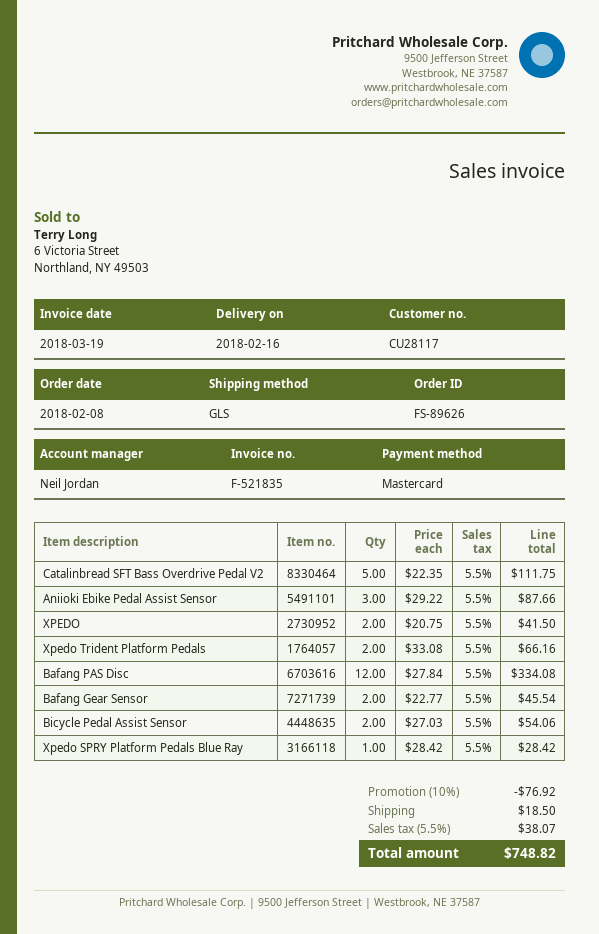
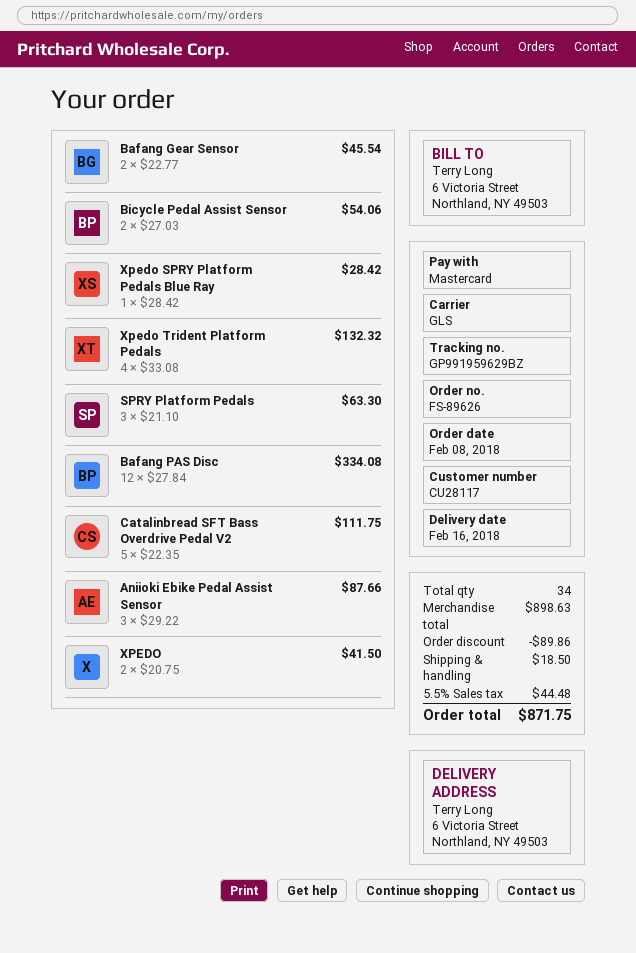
Xpedo Trident Platform Pedals: 2 x 33.08 = 66.16 -> 4 x 33.08 = 132.32
SPRY Platform Pedals: none -> 3 x 21.10 = 63.30
discount: 76.92 -> 89.86
tax: 5.5% = 38.07 -> 5.5% = 44.48
total: 748.82 -> 871.75

